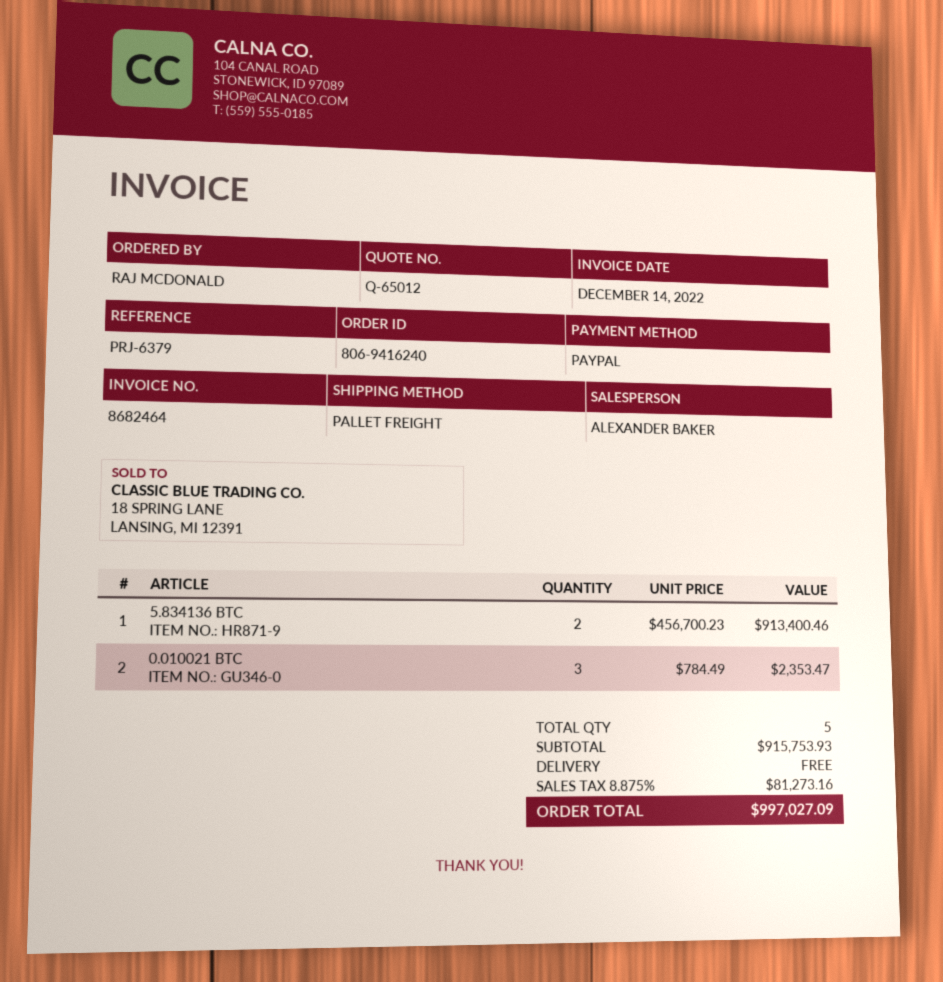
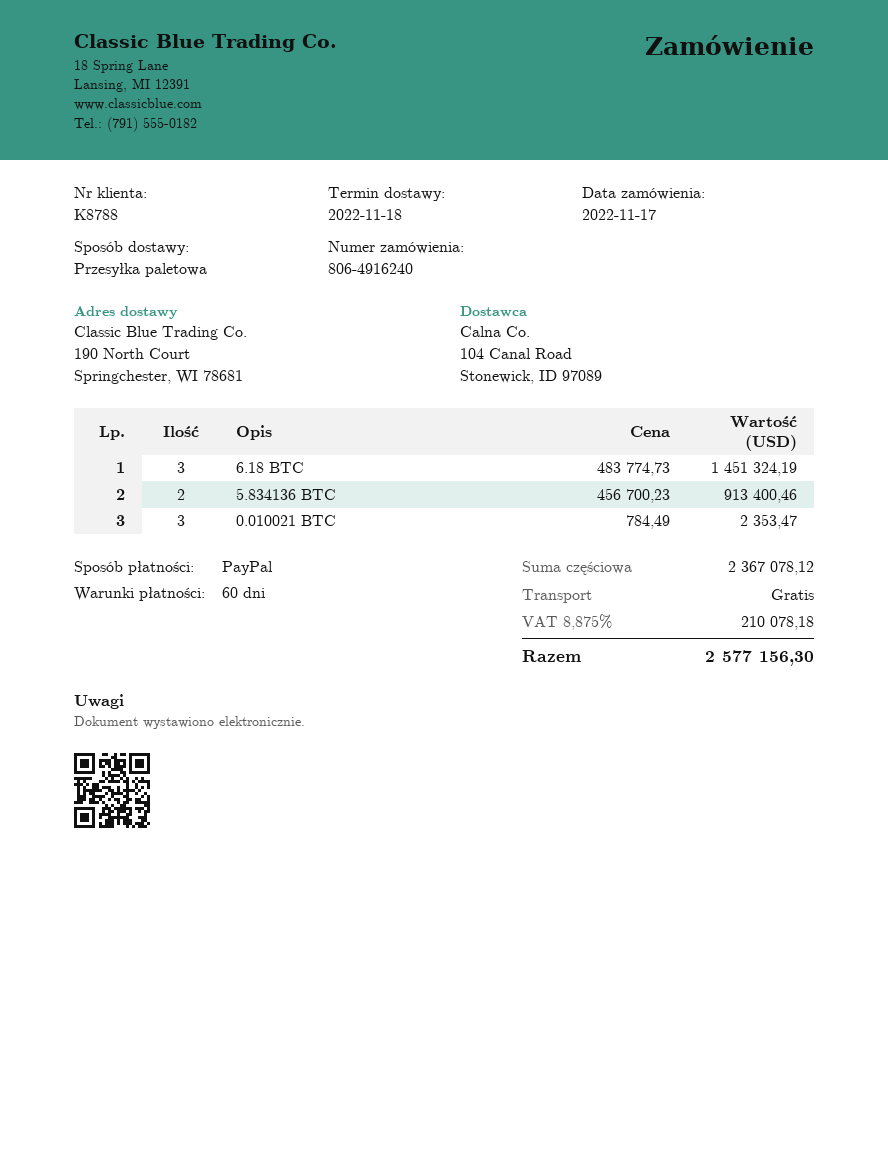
order number: 806-9416240 -> 806-4916240
6.18 BTC: none -> 3 x 483774.73 = 1451324.19
subtotal: 915753.93 -> 2367078.12
tax: 8.875% = 81273.16 -> 8.875% = 210078.18
total: 997027.09 -> 2577156.30

